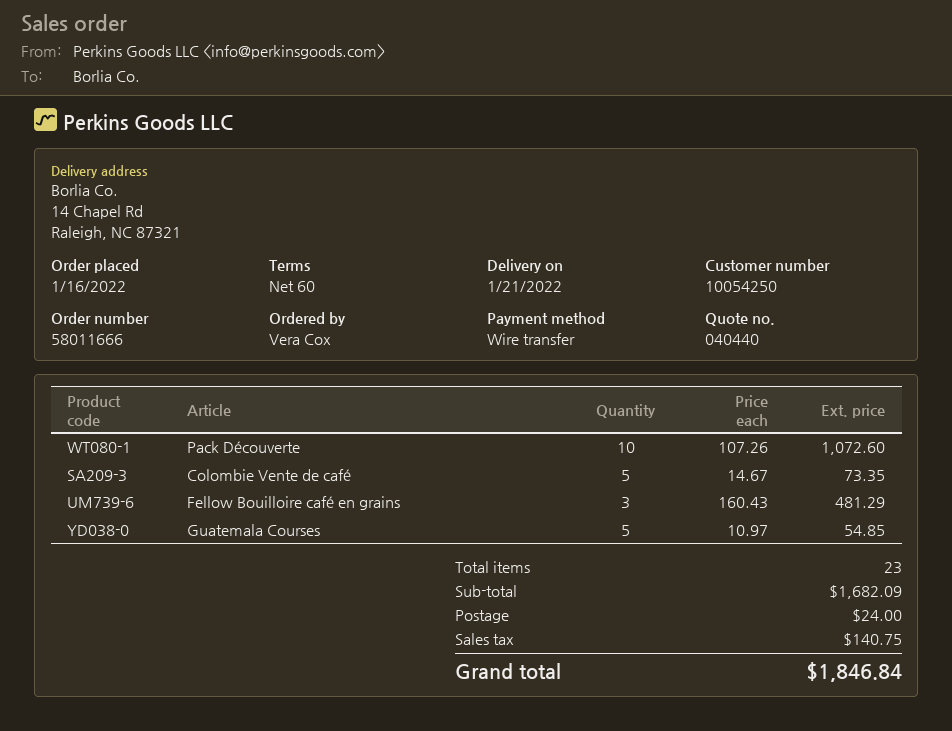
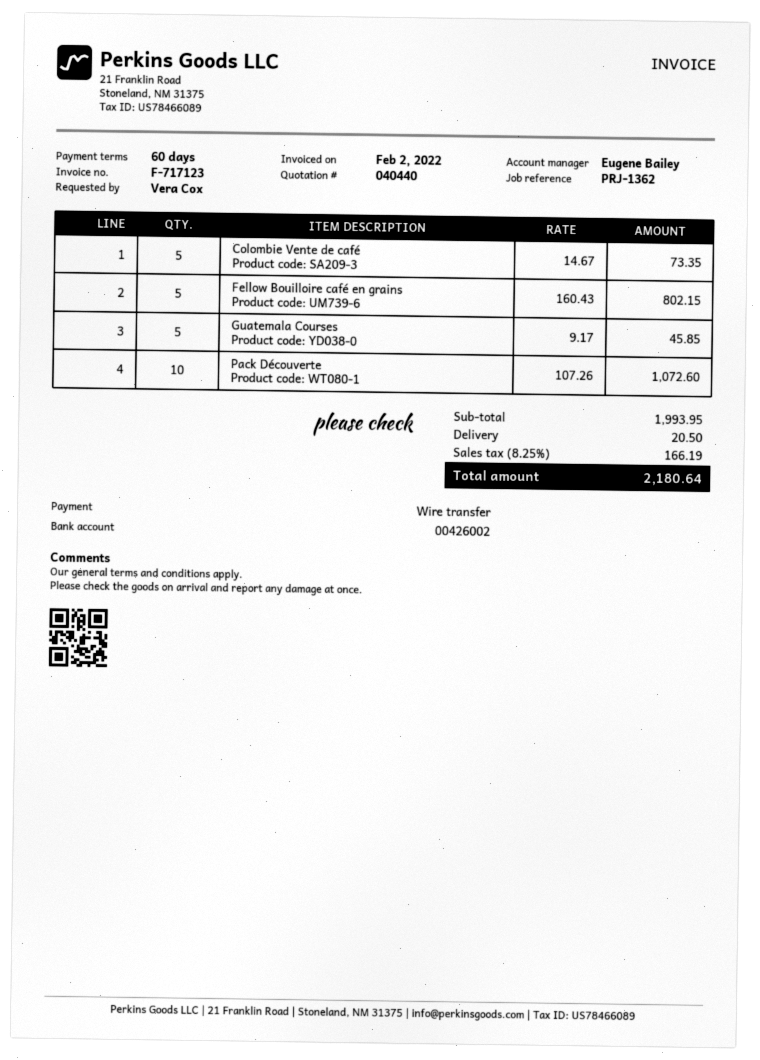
Fellow Bouilloire café en grains: 3 x 160.43 = 481.29 -> 5 x 160.43 = 802.15
Guatemala Courses: 5 x 10.97 = 54.85 -> 5 x 9.17 = 45.85
subtotal: 1682.09 -> 1993.95
shipping: 24.00 -> 20.50
tax: 140.75 -> 166.19
total: 1846.84 -> 2180.64

